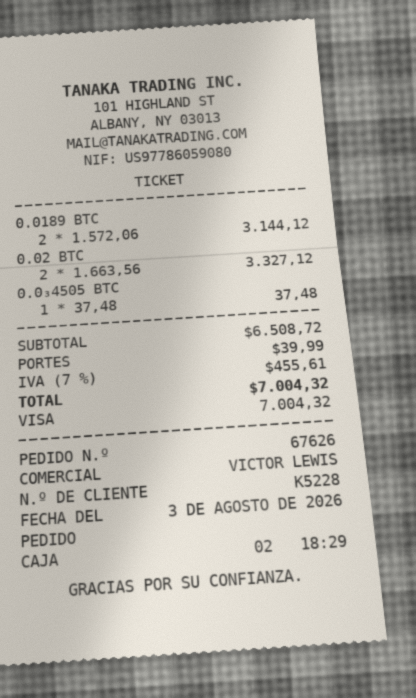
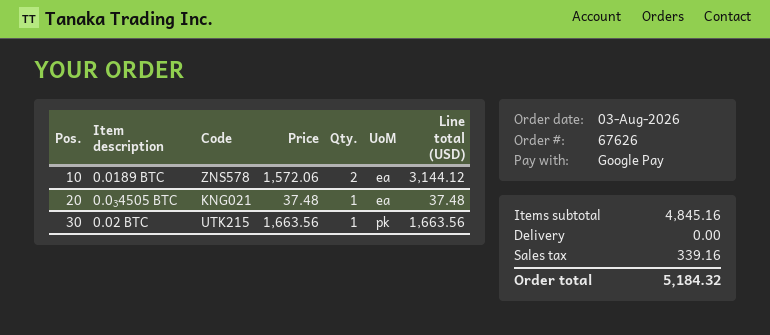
payment method: Visa -> Google Pay
0.02 BTC: 2 x 1663.56 = 3327.12 -> 1 x 1663.56 = 1663.56
subtotal: 6508.72 -> 4845.16
shipping: 39.99 -> 0.00
tax: 455.61 -> 339.16
total: 7004.32 -> 5184.32

